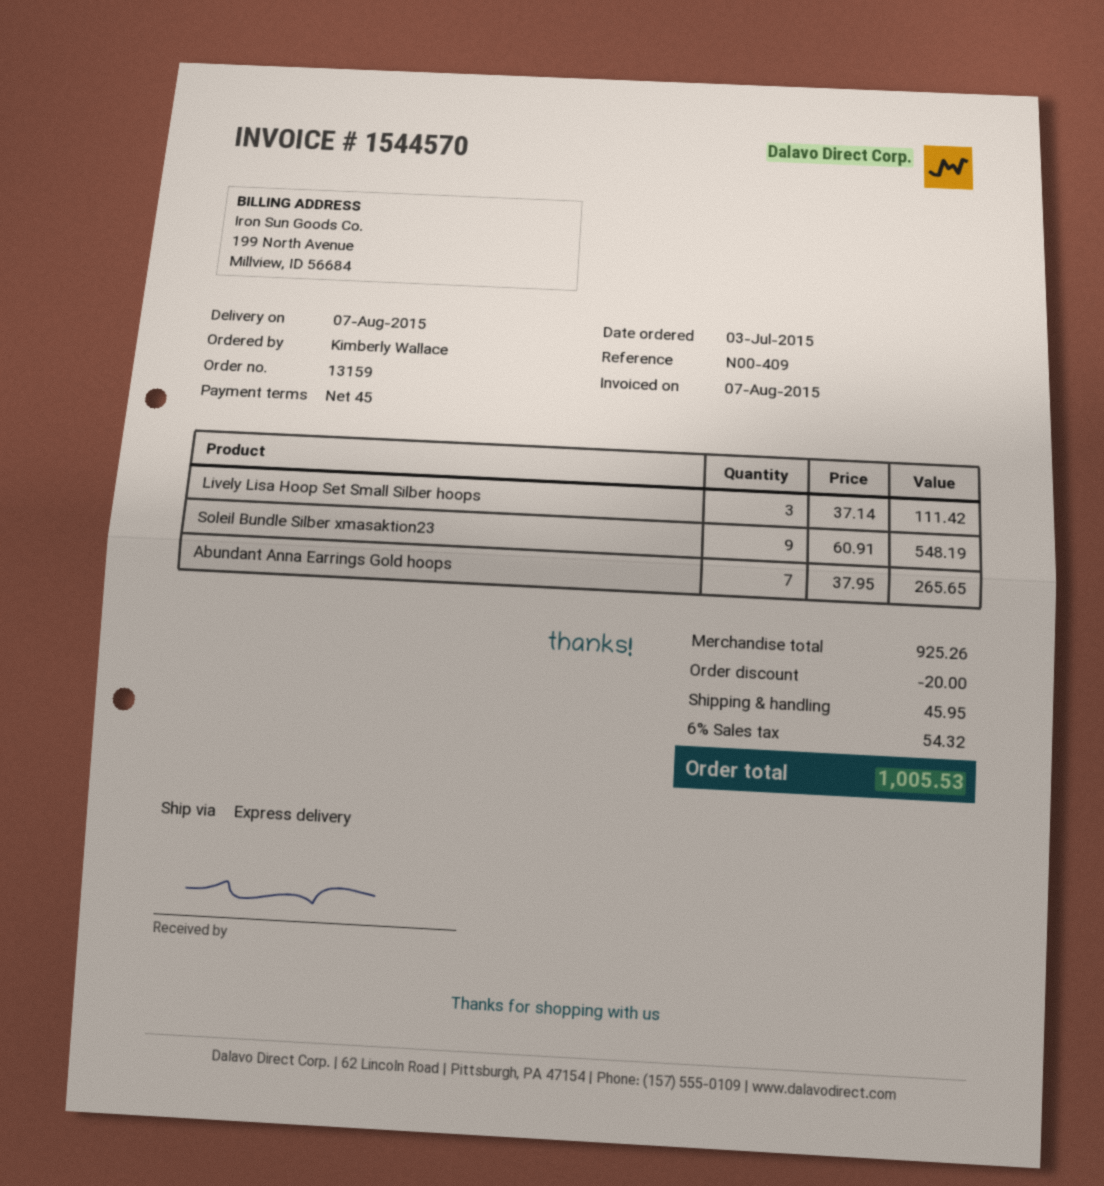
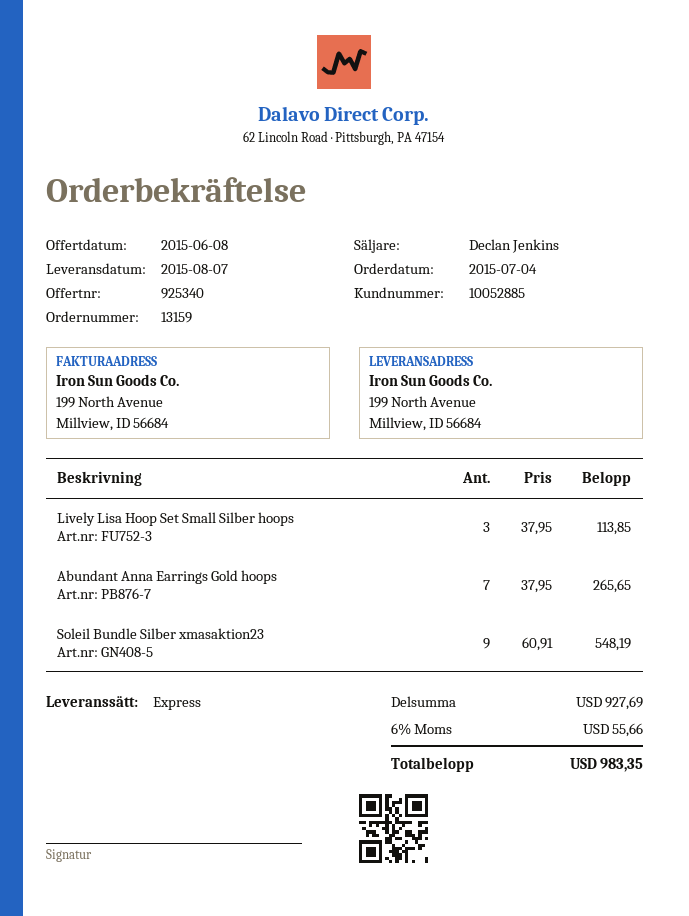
order date: 2015-07-03 -> 2015-07-04
Lively Lisa Hoop Set Small Silber hoops: 3 x 37.14 = 111.42 -> 3 x 37.95 = 113.85
subtotal: 925.26 -> 927.69
discount: 20.00 -> none
shipping: 45.95 -> none
tax: 6% = 54.32 -> 6% = 55.66
total: 1005.53 -> 983.35

